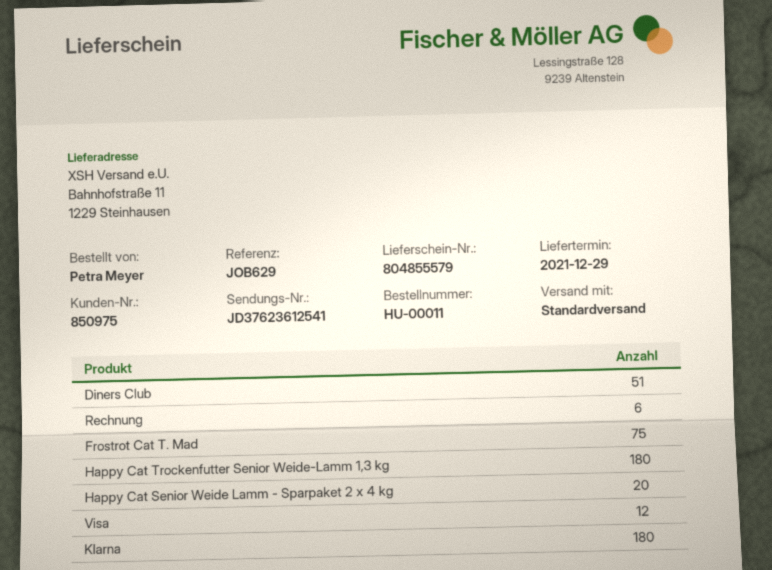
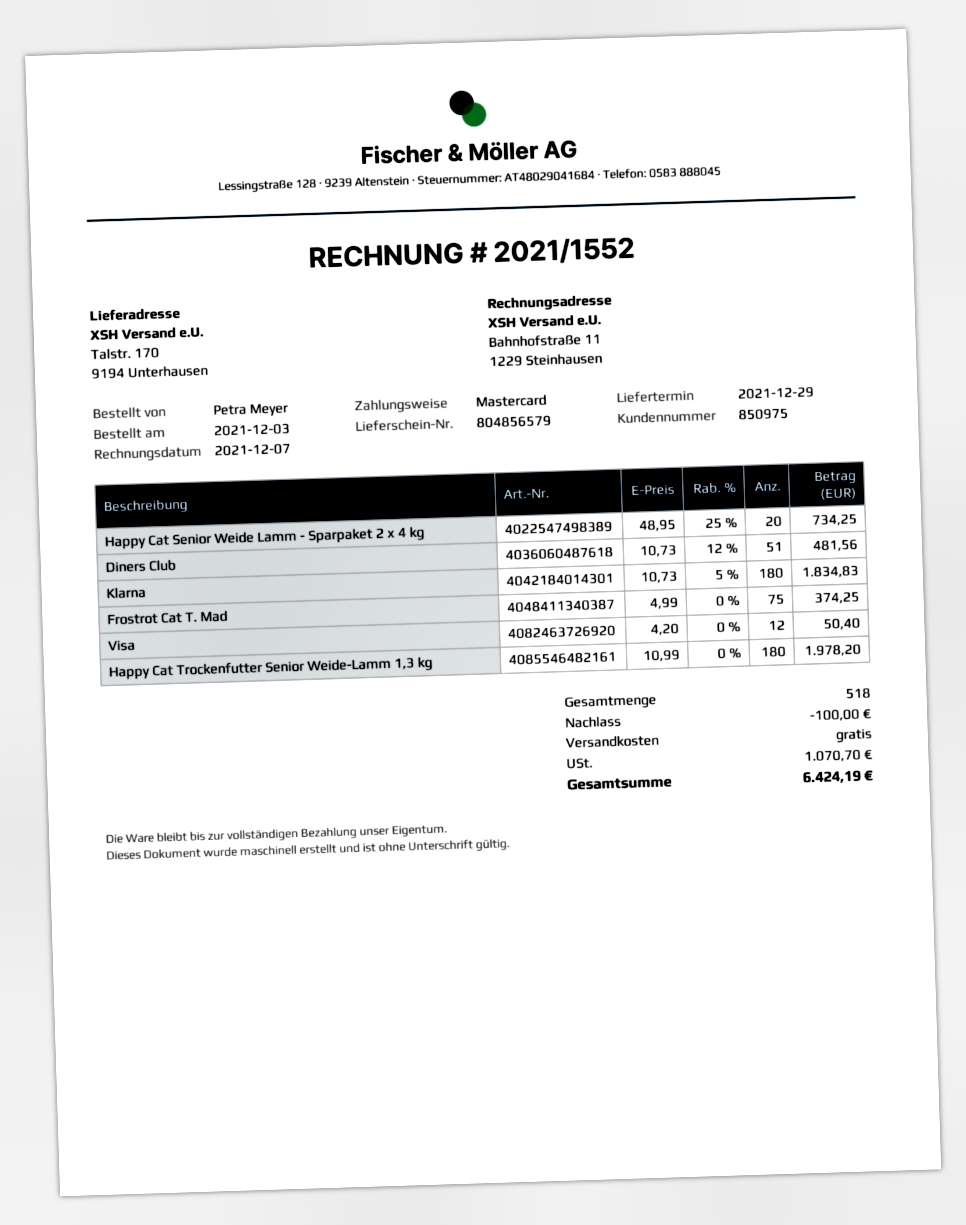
delivery note number: 804855579 -> 804856579
ship to: Bahnhofstraße 11, 1229 Steinhausen -> Talstr. 170, 9194 Unterhausen
Rechnung: 6 -> none

